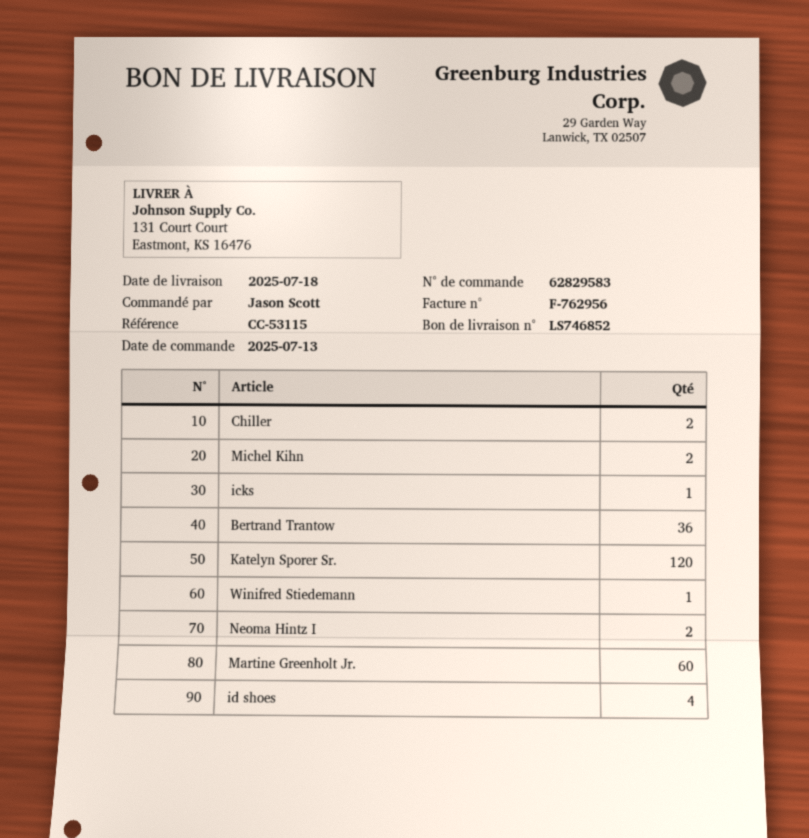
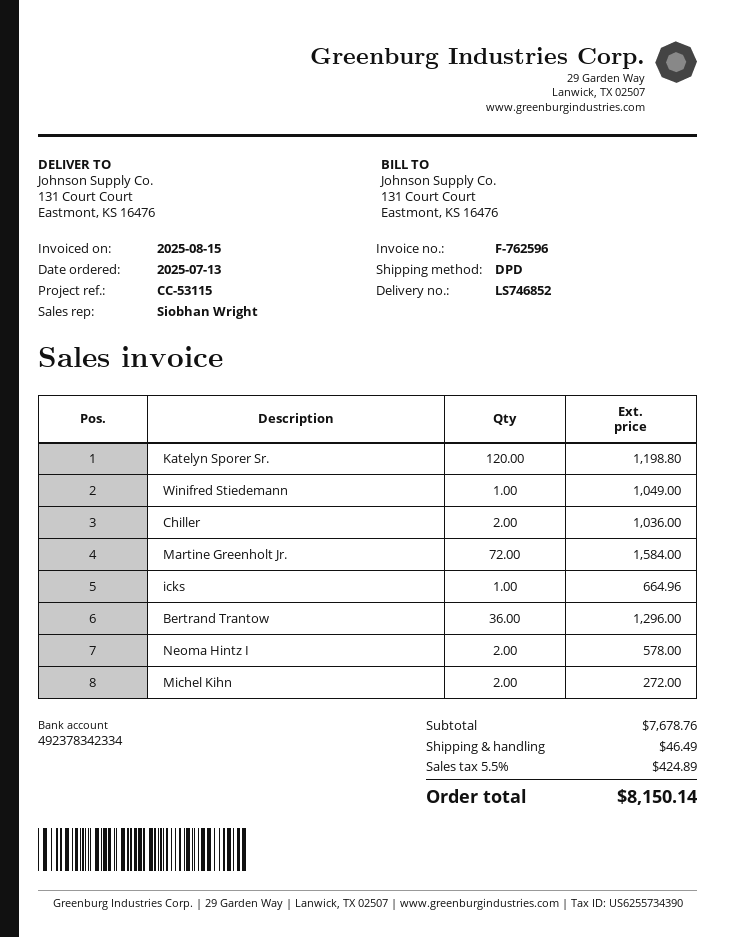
invoice number: F-762956 -> F-762596
Martine Greenholt Jr.: 60 -> 72
id shoes: 4 -> none

